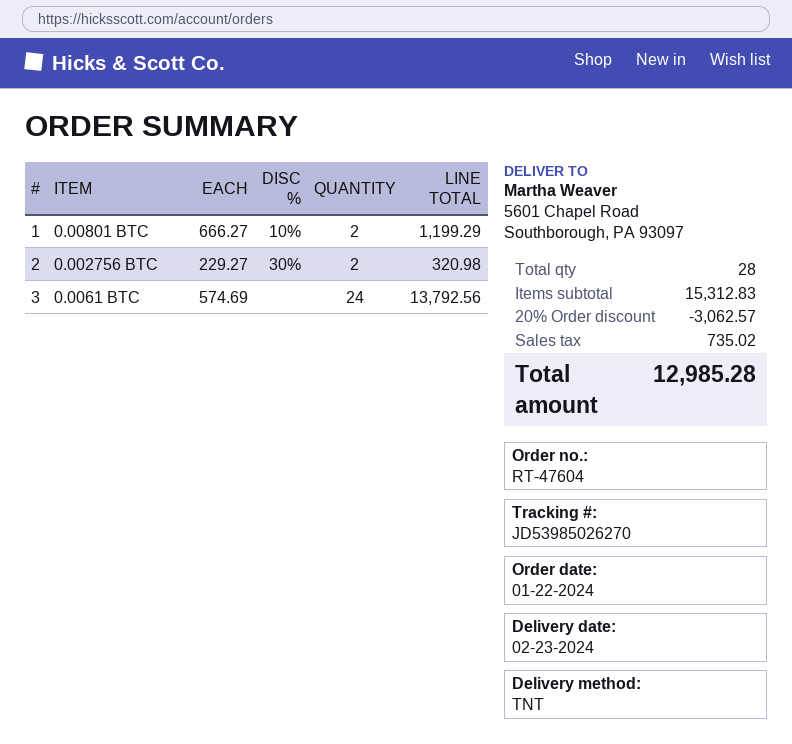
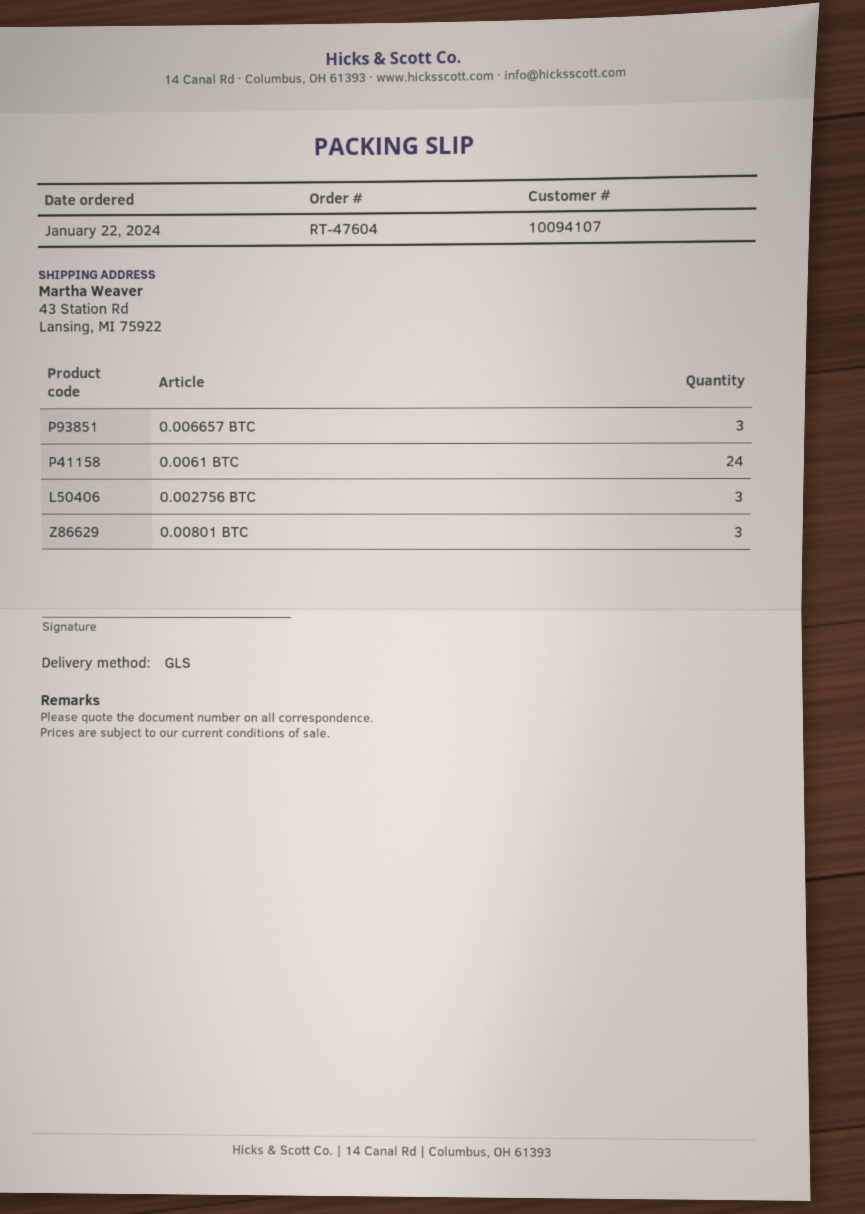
shipping method: TNT -> GLS
ship to: 5601 Chapel Road, Southborough, PA 93097 -> 43 Station Rd, Lansing, MI 75922
0.00801 BTC: 2 -> 3
0.002756 BTC: 2 -> 3
0.006657 BTC: none -> 3

